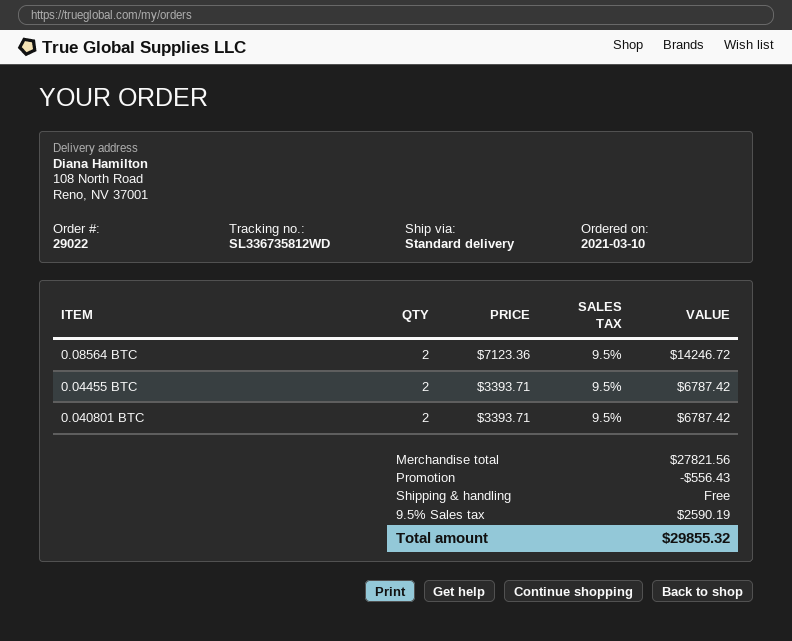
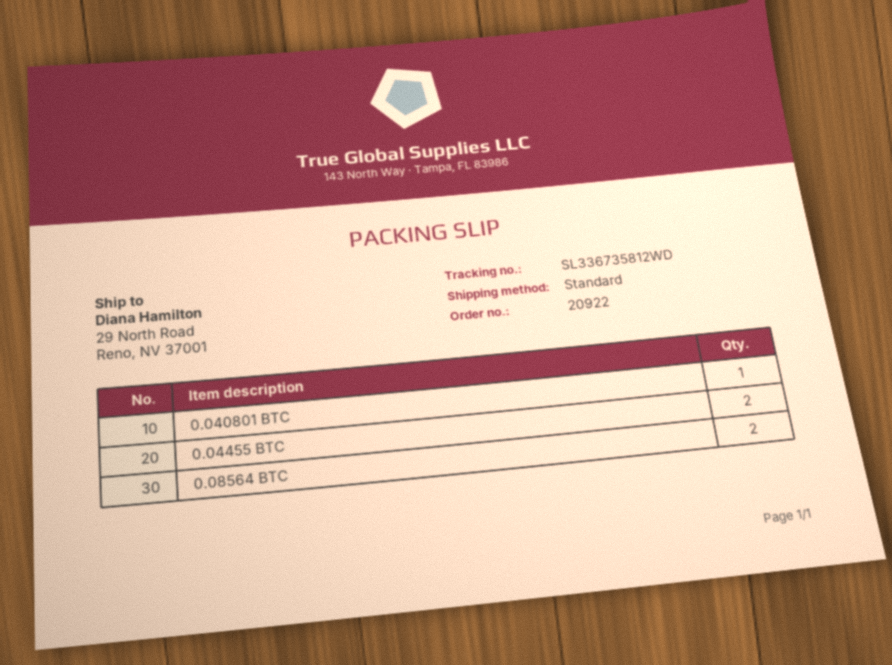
order number: 29022 -> 20922
ship to: 108 North Road, Reno, NV 37001 -> 29 North Road, Reno, NV 37001
0.040801 BTC: 2 -> 1

